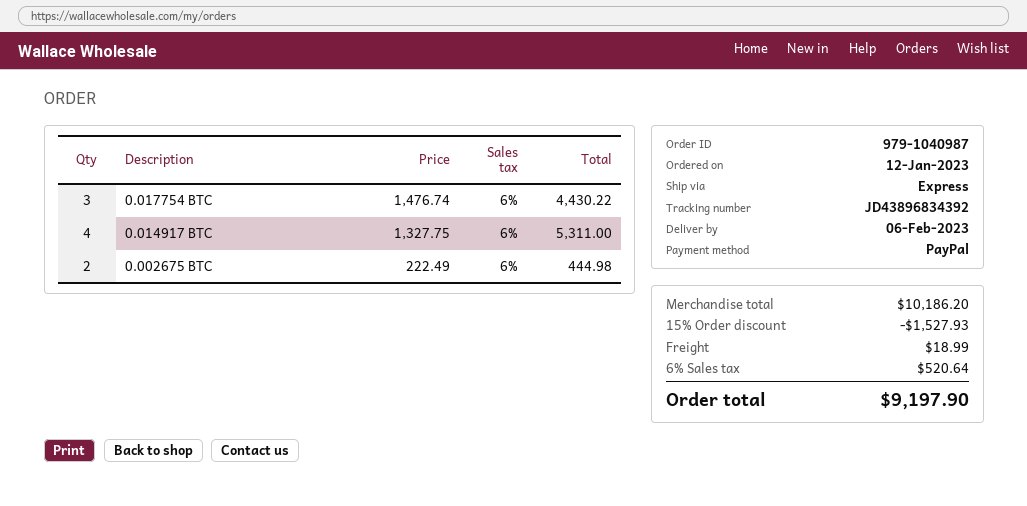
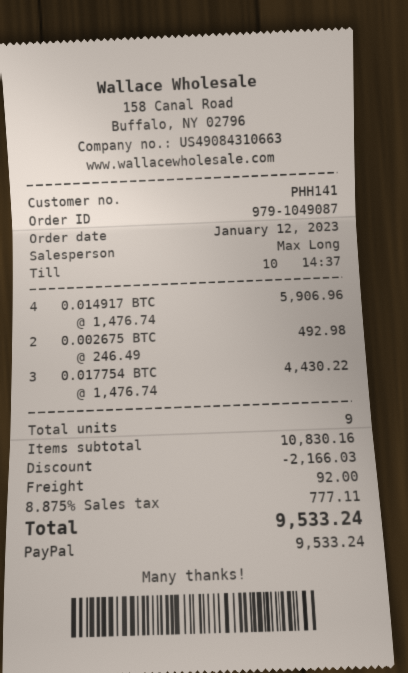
order number: 979-1040987 -> 979-1049087
0.014917 BTC: 4 x 1327.75 = 5311.00 -> 4 x 1476.74 = 5906.96
0.002675 BTC: 2 x 222.49 = 444.98 -> 2 x 246.49 = 492.98
subtotal: 10186.20 -> 10830.16
discount: 1527.93 -> 2166.03
shipping: 18.99 -> 92.00
tax: 6% = 520.64 -> 8.875% = 777.11
total: 9197.90 -> 9533.24

